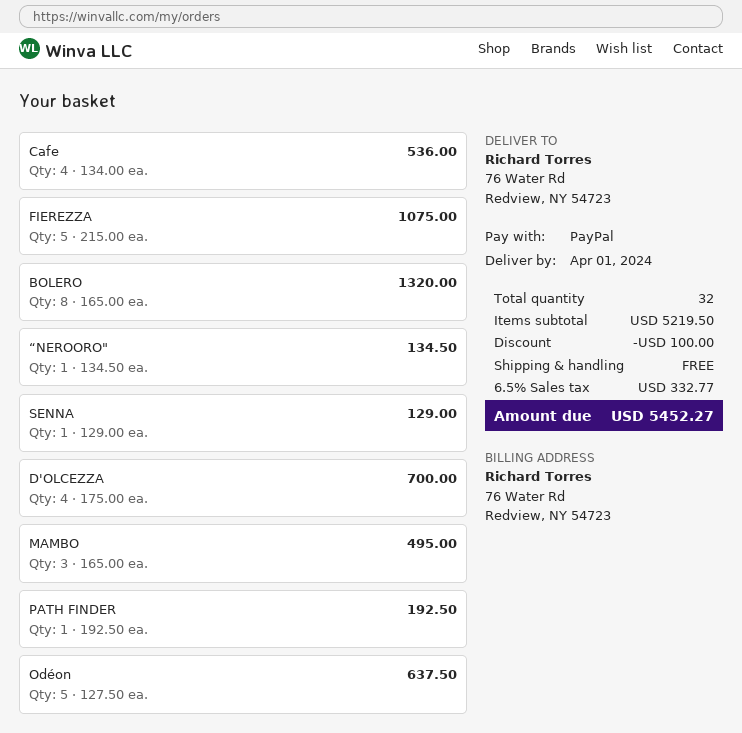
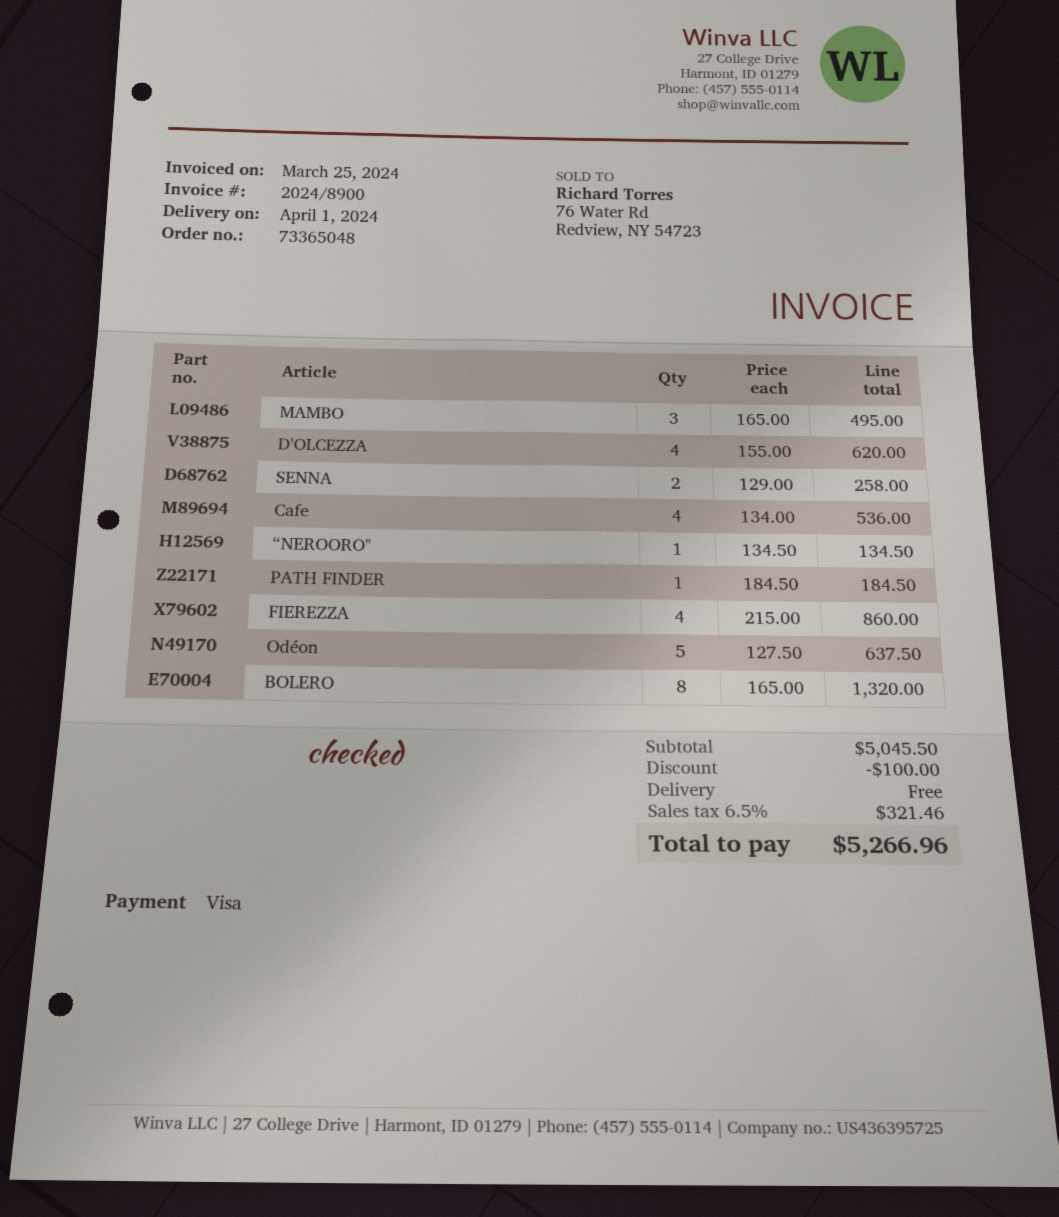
payment method: PayPal -> Visa
FIEREZZA: 5 x 215.00 = 1075.00 -> 4 x 215.00 = 860.00
SENNA: 1 x 129.00 = 129.00 -> 2 x 129.00 = 258.00
D'OLCEZZA: 4 x 175.00 = 700.00 -> 4 x 155.00 = 620.00
PATH FINDER: 1 x 192.50 = 192.50 -> 1 x 184.50 = 184.50
subtotal: 5219.50 -> 5045.50
tax: 6.5% = 332.77 -> 6.5% = 321.46
total: 5452.27 -> 5266.96

